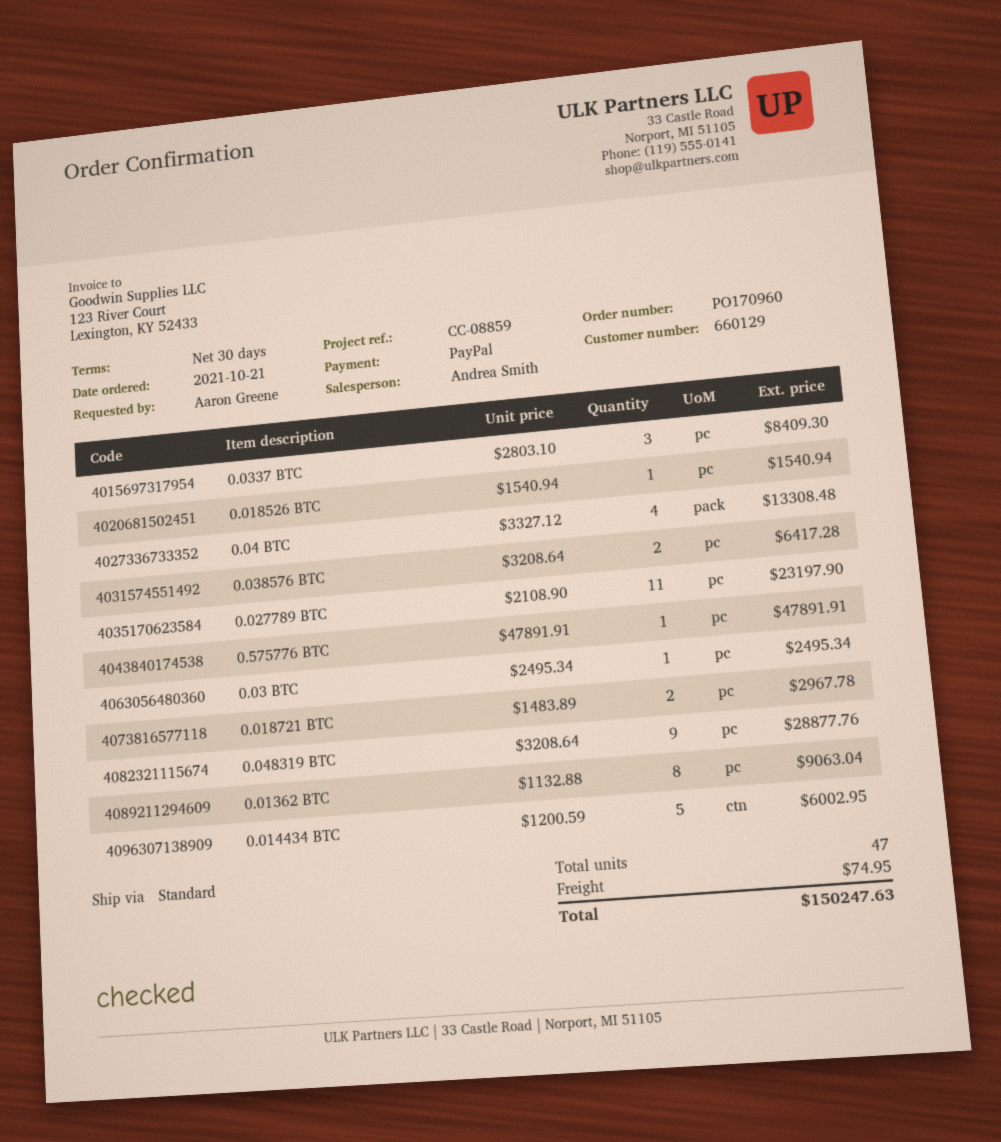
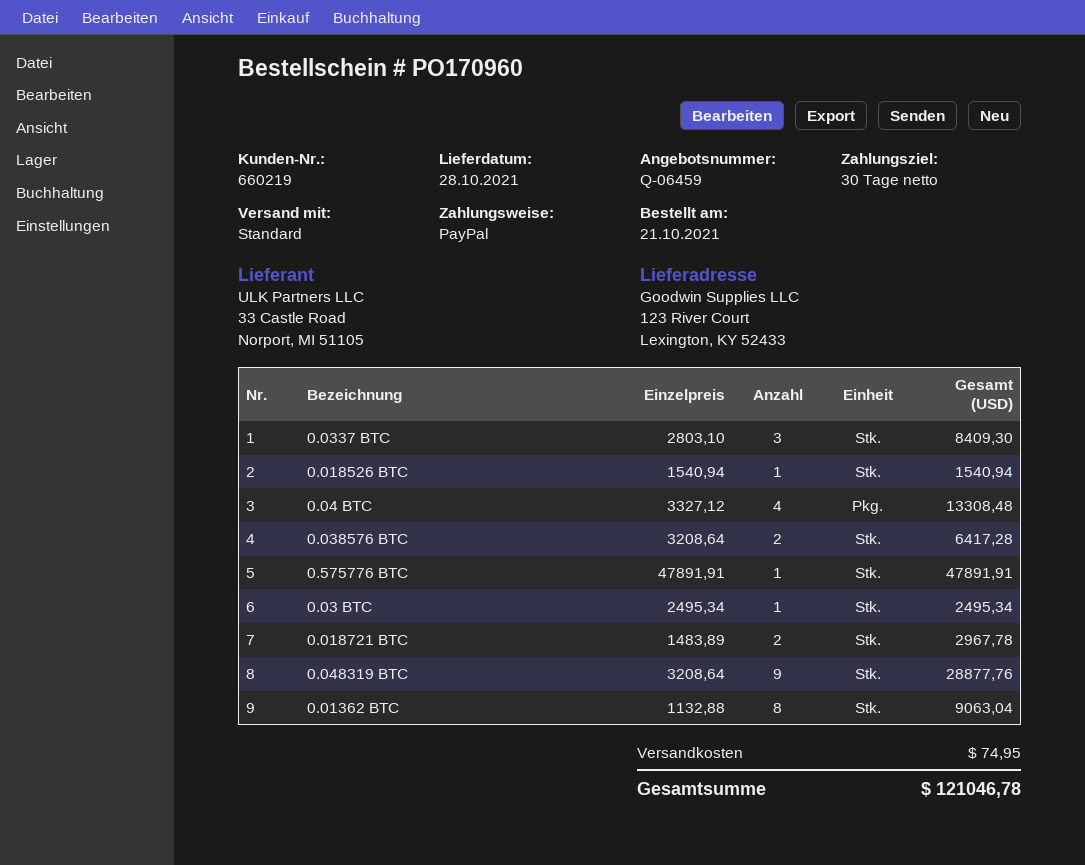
customer number: 660129 -> 660219
0.027789 BTC: 11 x 2108.90 = 23197.90 -> none
0.014434 BTC: 5 x 1200.59 = 6002.95 -> none
total: 150247.63 -> 121046.78

